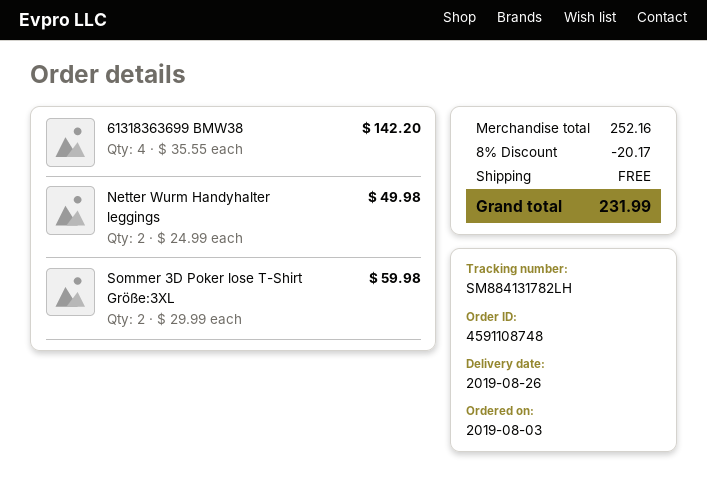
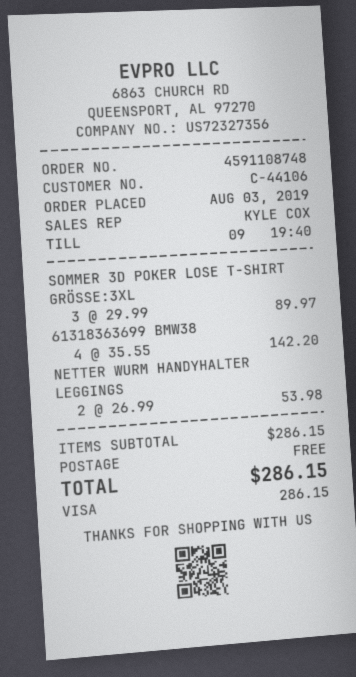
Netter Wurm Handyhalter leggings: 2 x 24.99 = 49.98 -> 2 x 26.99 = 53.98
Sommer 3D Poker lose T-Shirt Größe:3XL: 2 x 29.99 = 59.98 -> 3 x 29.99 = 89.97
subtotal: 252.16 -> 286.15
discount: 8% = 20.17 -> none
total: 231.99 -> 286.15

